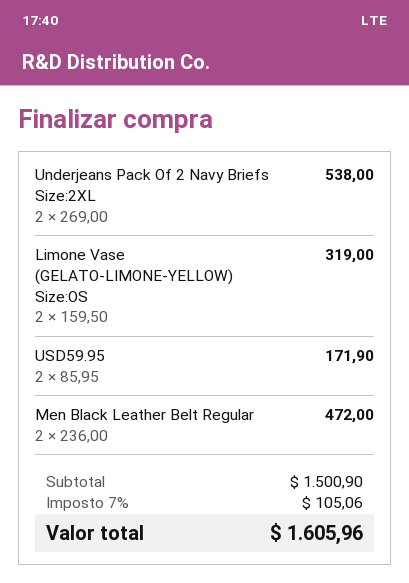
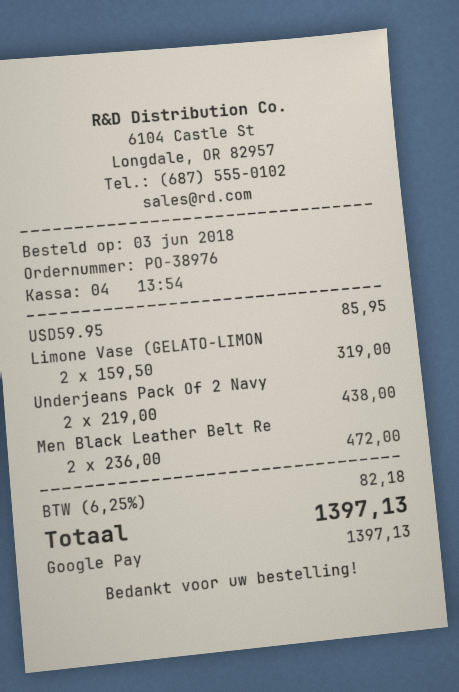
Underjeans Pack Of 2 Navy Briefs Size:2XL: 2 x 269.00 = 538.00 -> 2 x 219.00 = 438.00
USD59.95: 2 x 85.95 = 171.90 -> 1 x 85.95 = 85.95
tax: 7% = 105.06 -> 6.25% = 82.18
total: 1605.96 -> 1397.13

